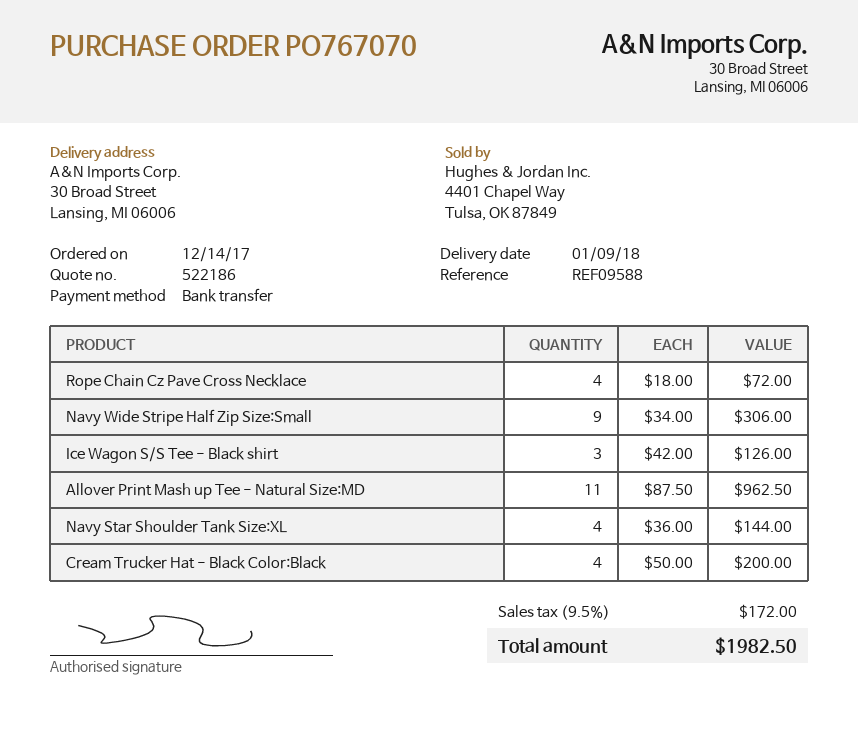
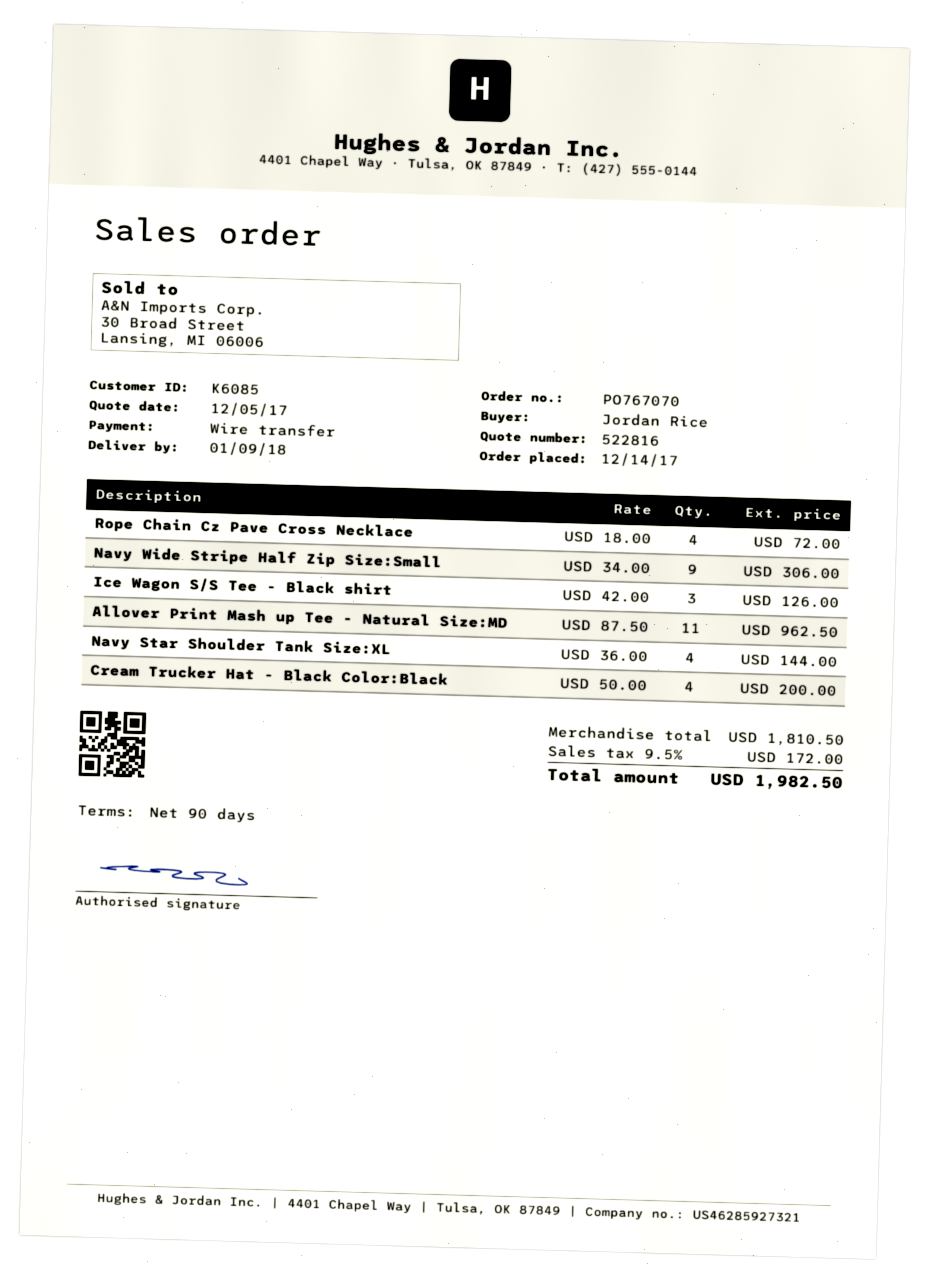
quote number: 522186 -> 522816

